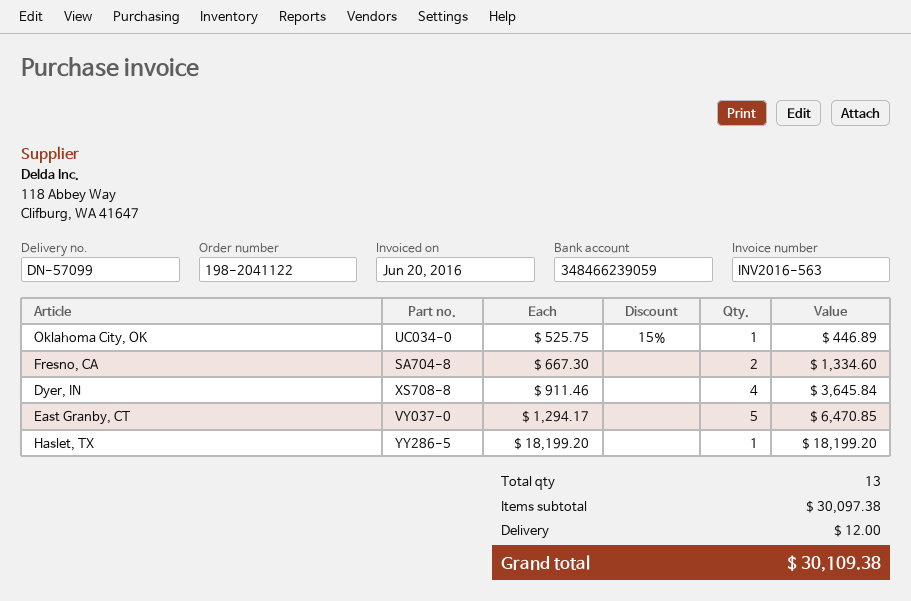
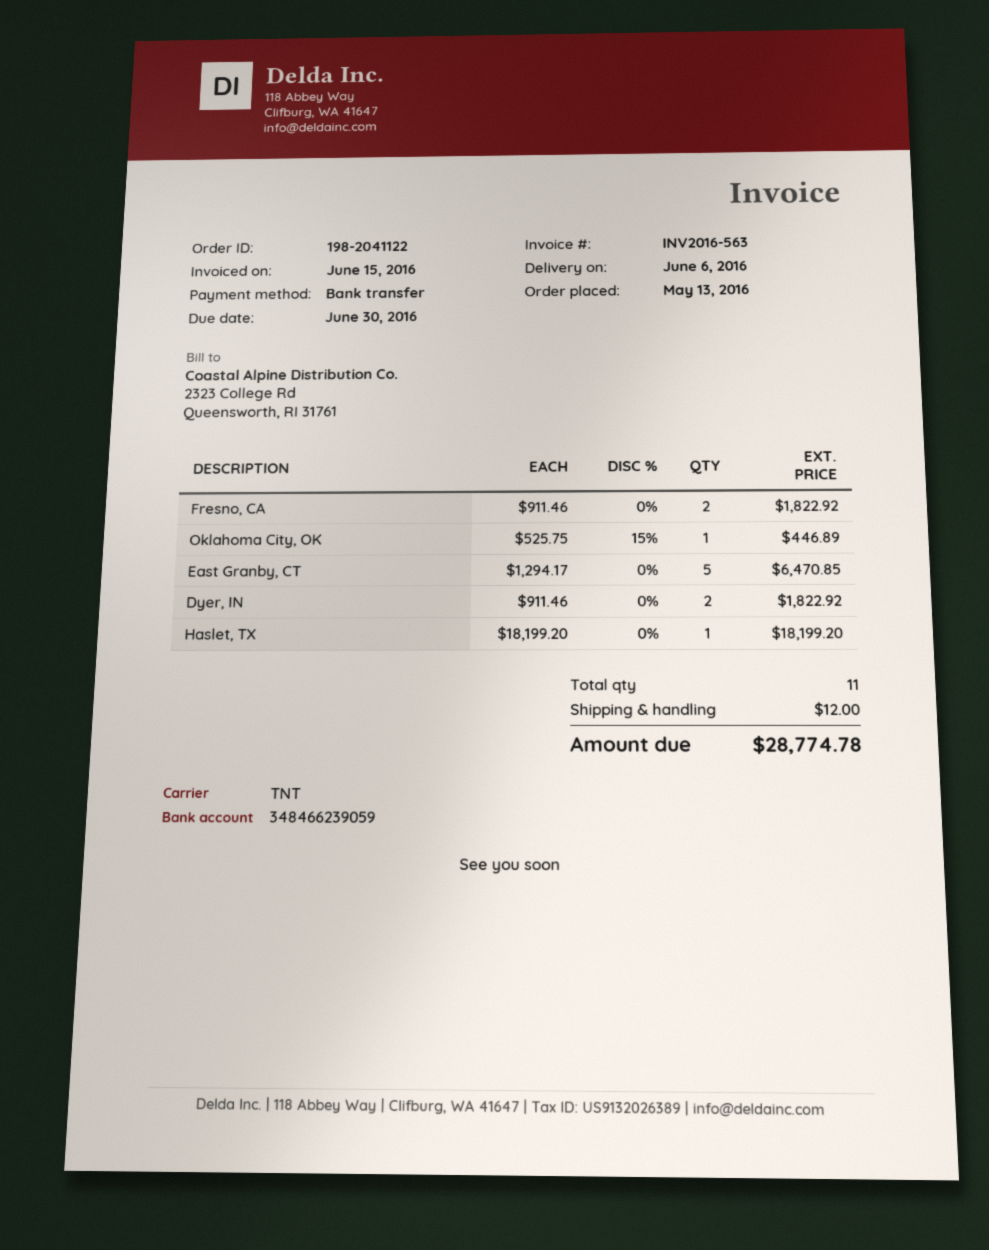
invoice date: 2016-06-20 -> 2016-06-15
Fresno, CA: 2 x 667.30 = 1334.60 -> 2 x 911.46 = 1822.92
Dyer, IN: 4 x 911.46 = 3645.84 -> 2 x 911.46 = 1822.92
total quantity: 13 -> 11
total: 30109.38 -> 28774.78

